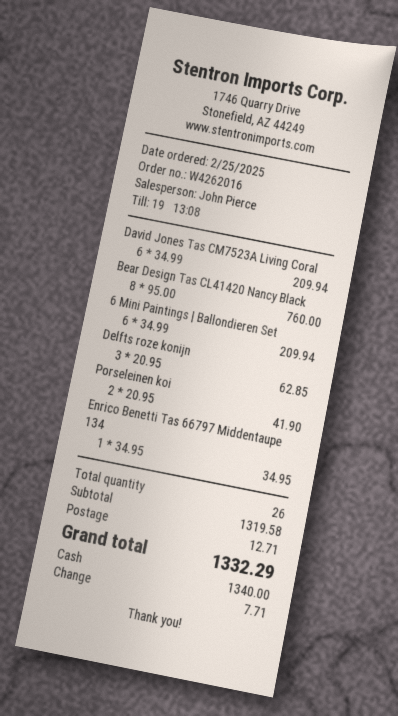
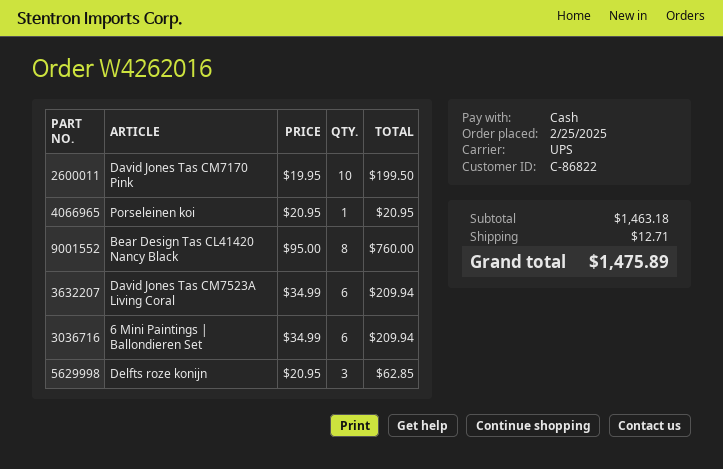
Porseleinen koi: 2 x 20.95 = 41.90 -> 1 x 20.95 = 20.95
Enrico Benetti Tas 66797 Middentaupe 134: 1 x 34.95 = 34.95 -> none
David Jones Tas CM7170 Pink: none -> 10 x 19.95 = 199.50
subtotal: 1319.58 -> 1463.18
total: 1332.29 -> 1475.89

